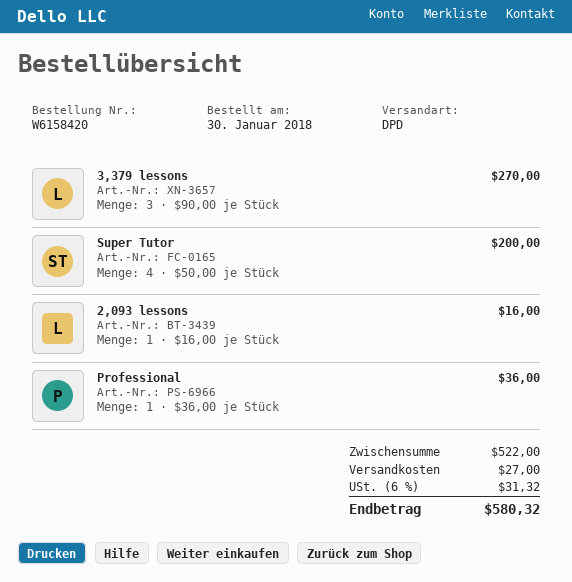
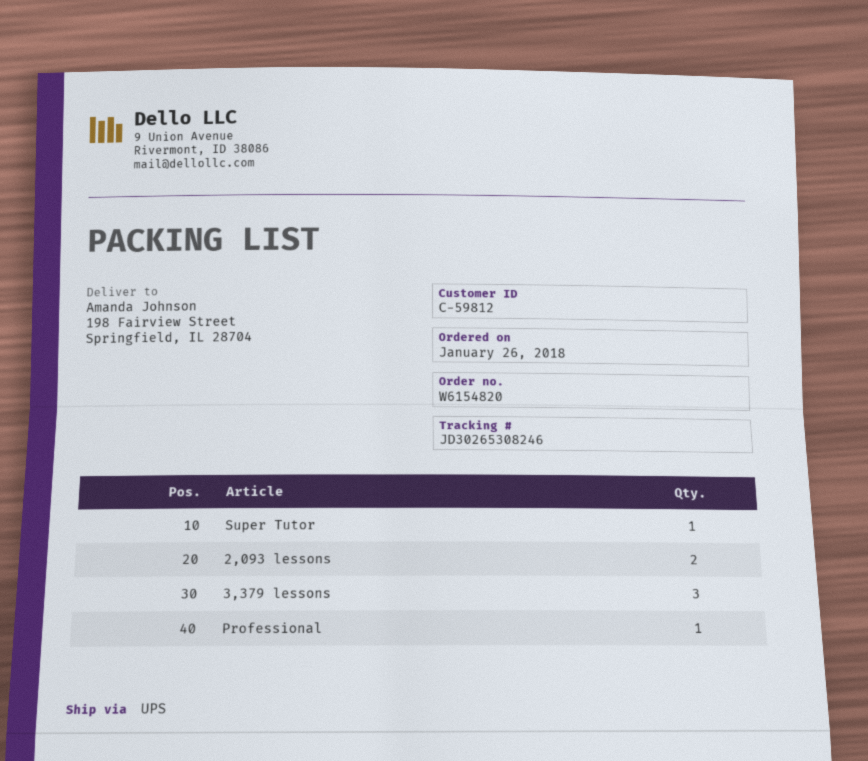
order number: W6158420 -> W6154820
order date: 2018-01-30 -> 2018-01-26
shipping method: DPD -> UPS
Super Tutor: 4 -> 1
2,093 lessons: 1 -> 2

